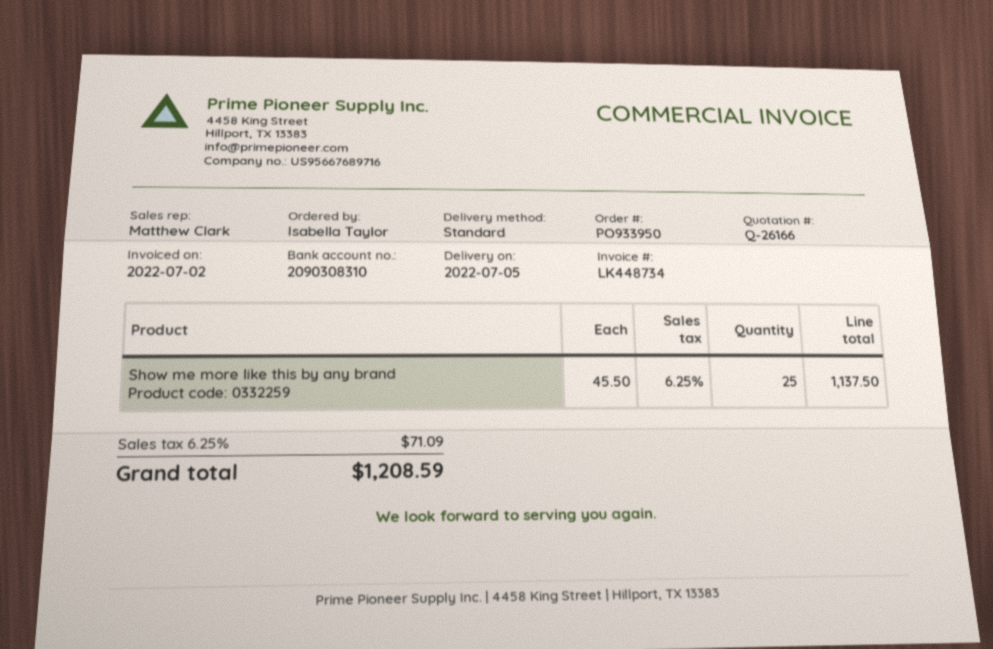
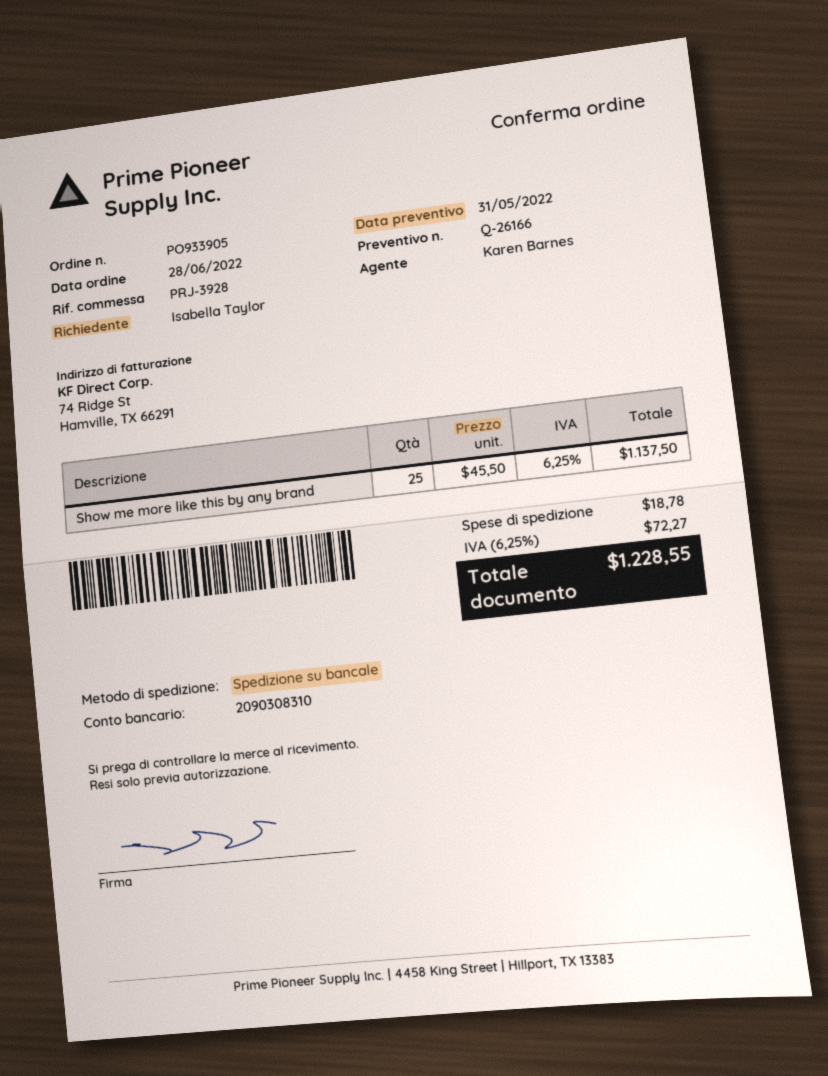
order number: PO933950 -> PO933905
sales rep: Matthew Clark -> Karen Barnes
shipping method: standard -> pallet freight
shipping: none -> 18.78
tax: 6.25% = 71.09 -> 6.25% = 72.27
total: 1208.59 -> 1228.55

